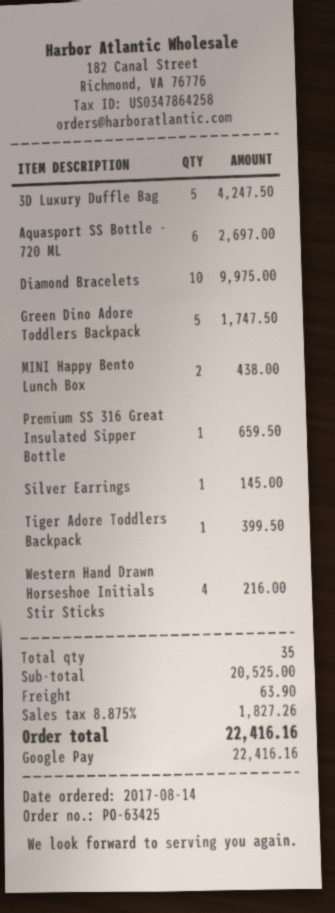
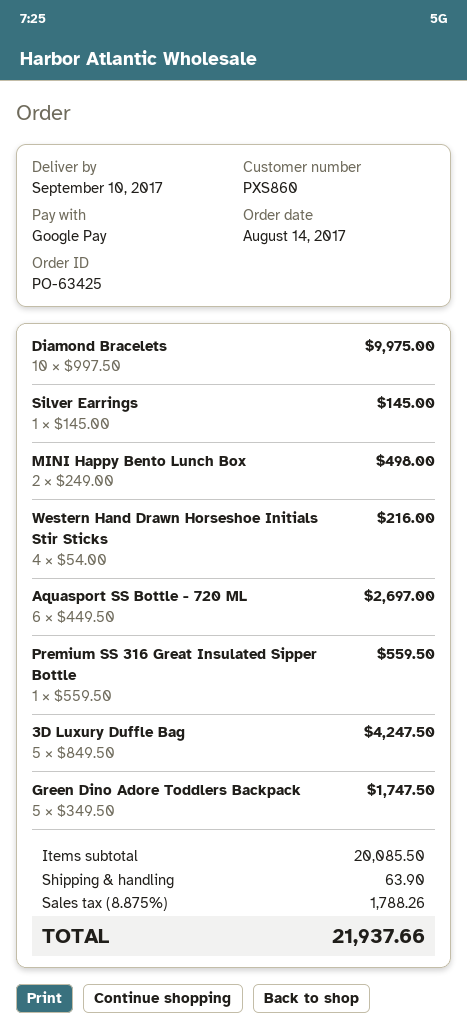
MINI Happy Bento Lunch Box: 2 for 438.00 -> 2 for 498.00
Premium SS 316 Great Insulated Sipper Bottle: 1 for 659.50 -> 1 for 559.50
Tiger Adore Toddlers Backpack: 1 for 399.50 -> none
subtotal: 20525.00 -> 20085.50
tax: 8.875% = 1827.26 -> 8.875% = 1788.26
total: 22416.16 -> 21937.66

